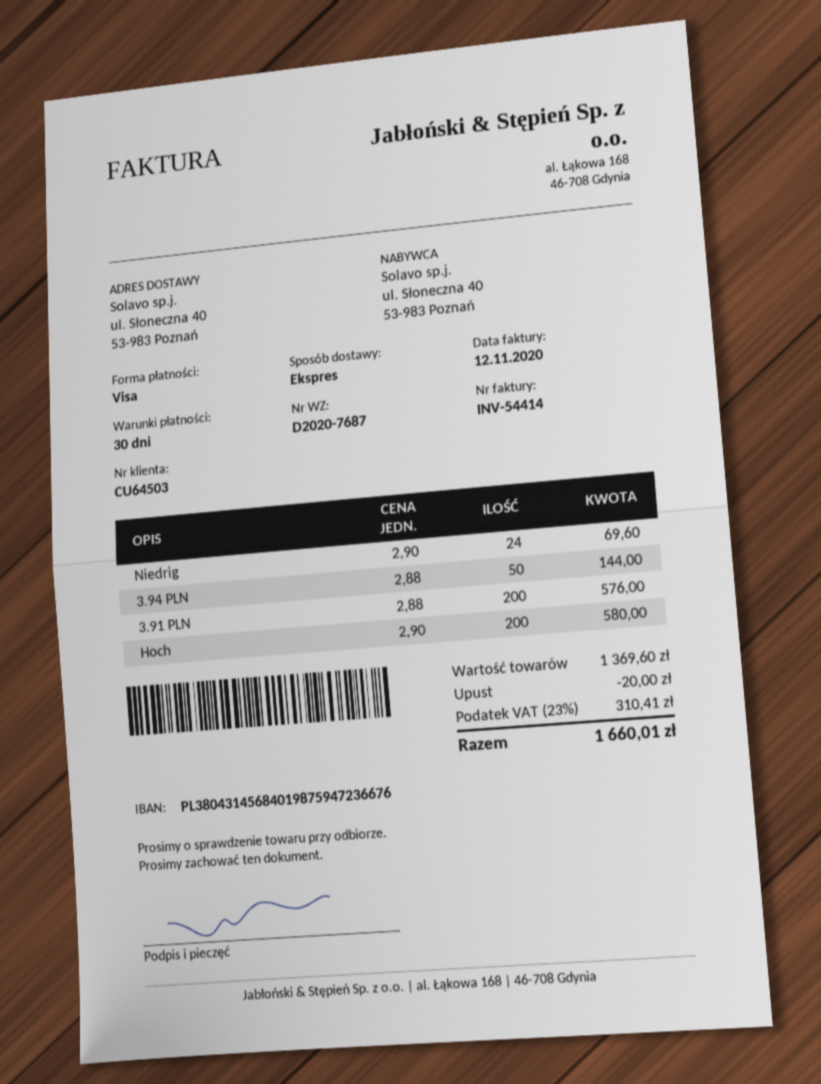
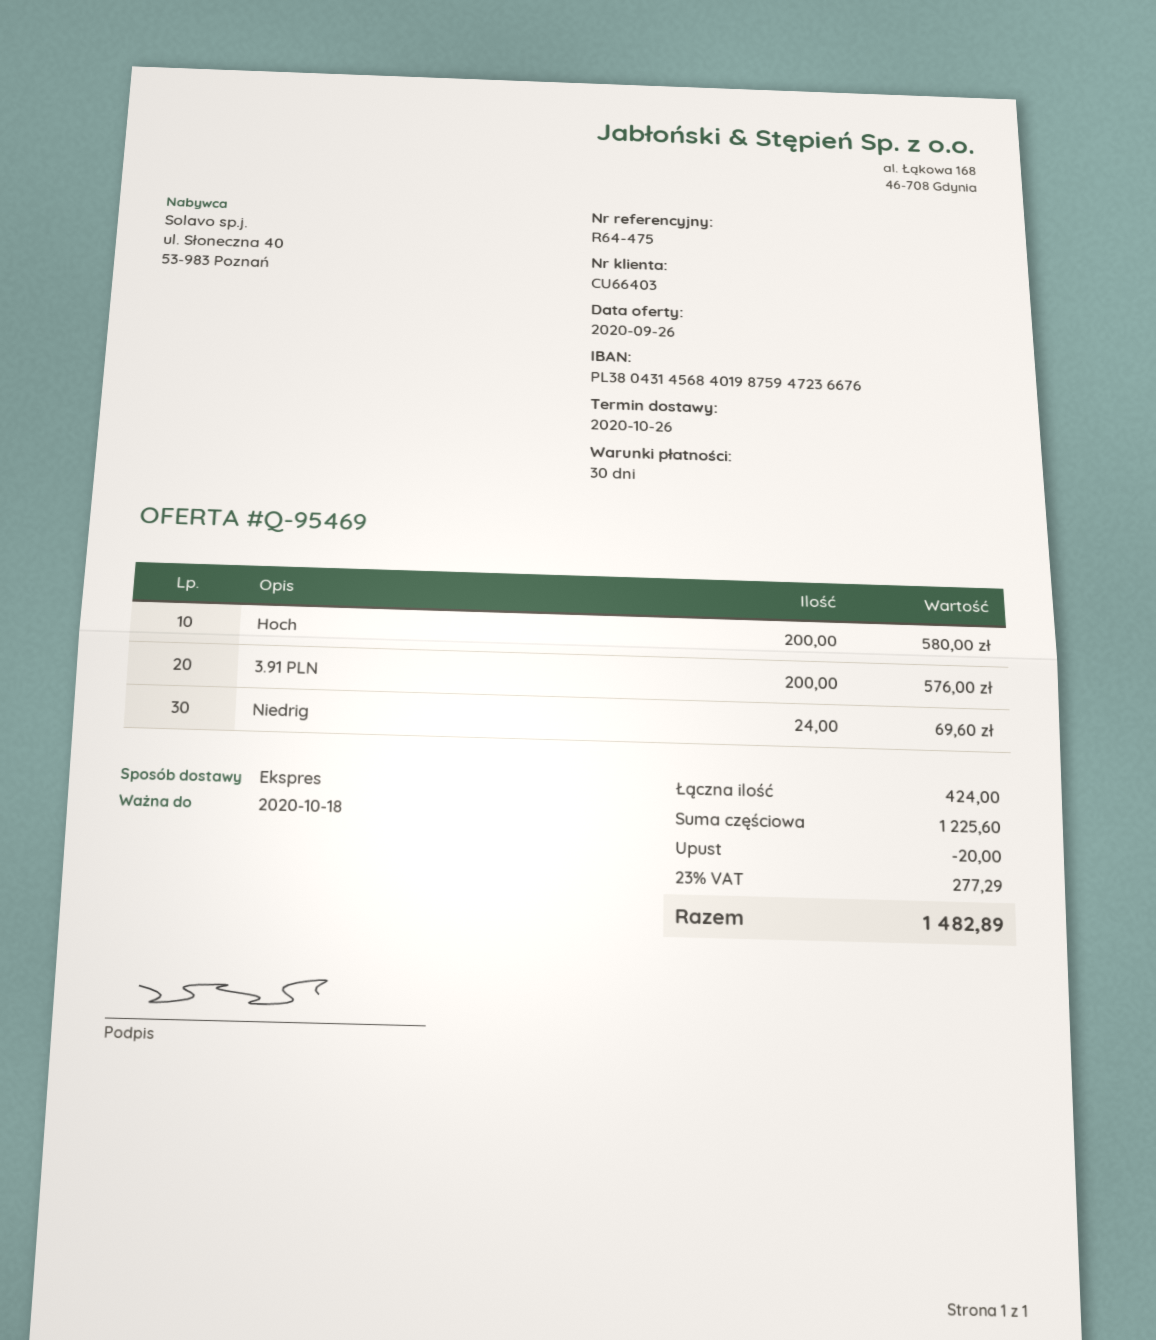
customer number: CU64503 -> CU66403
3.94 PLN: 50 for 144.00 -> none
subtotal: 1369.60 -> 1225.60
tax: 23% = 310.41 -> 23% = 277.29
total: 1660.01 -> 1482.89

